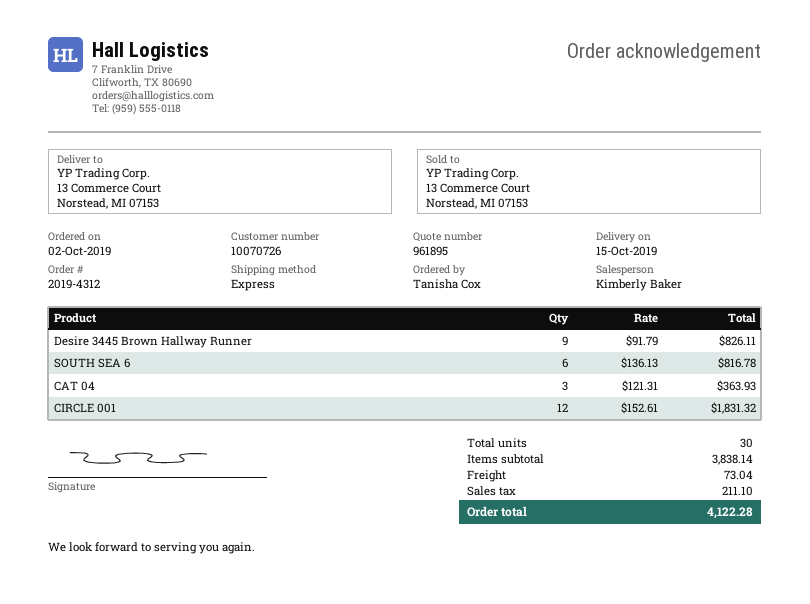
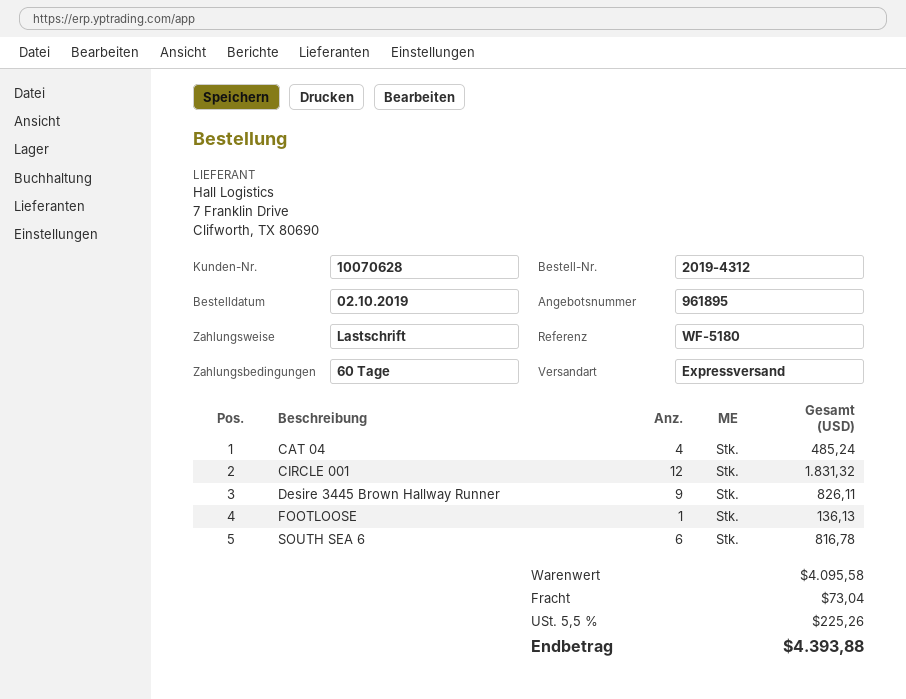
customer number: 10070726 -> 10070628
CAT 04: 3 for 363.93 -> 4 for 485.24
FOOTLOOSE: none -> 1 for 136.13
subtotal: 3838.14 -> 4095.58
tax: 211.10 -> 225.26
total: 4122.28 -> 4393.88

